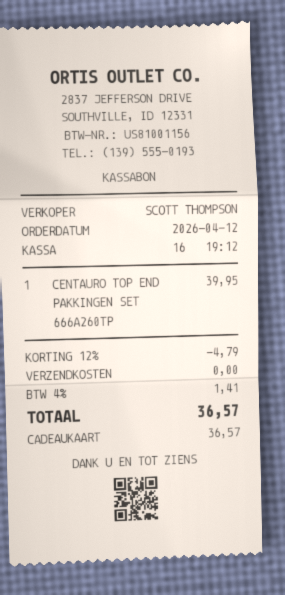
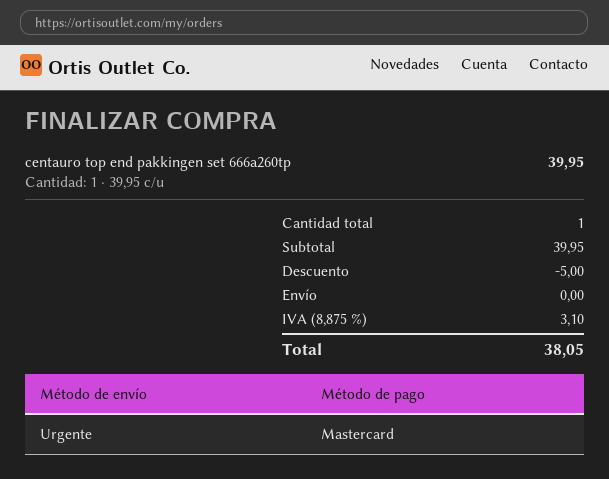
payment method: gift card -> Mastercard
discount: 4.79 -> 5.00
tax: 4% = 1.41 -> 8.875% = 3.10
total: 36.57 -> 38.05

